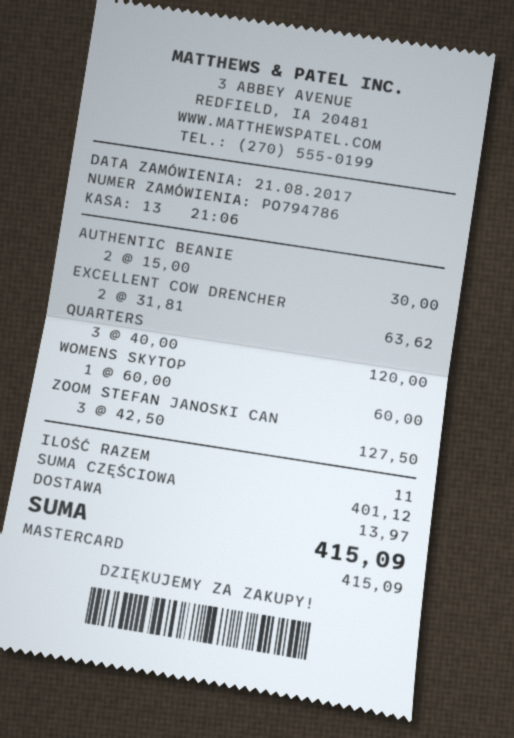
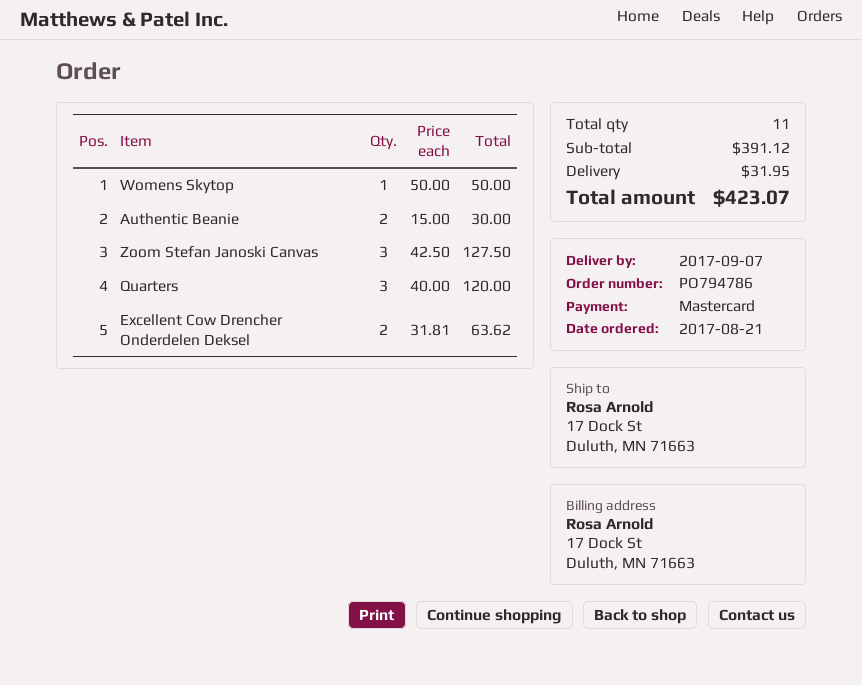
WOMENS SKYTOP: 1 x 60.00 = 60.00 -> 1 x 50.00 = 50.00
subtotal: 401.12 -> 391.12
shipping: 13.97 -> 31.95
total: 415.09 -> 423.07

